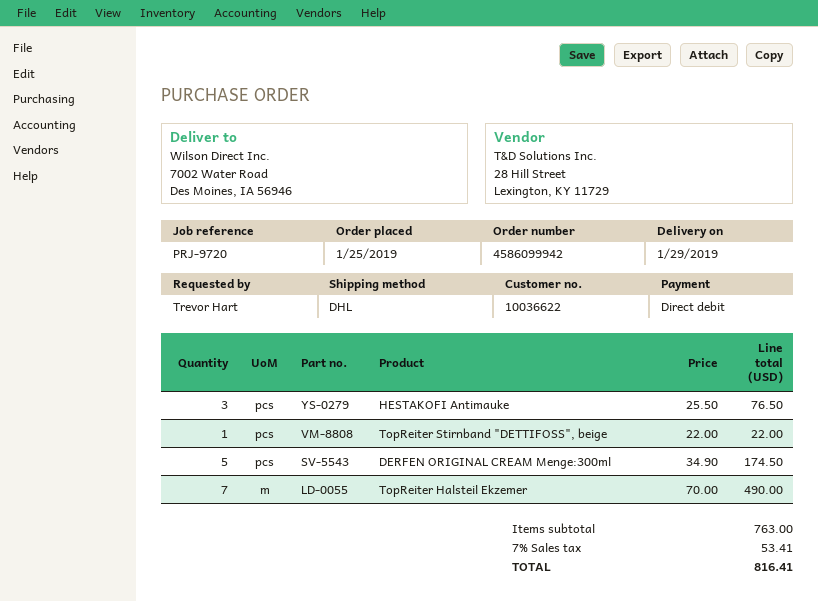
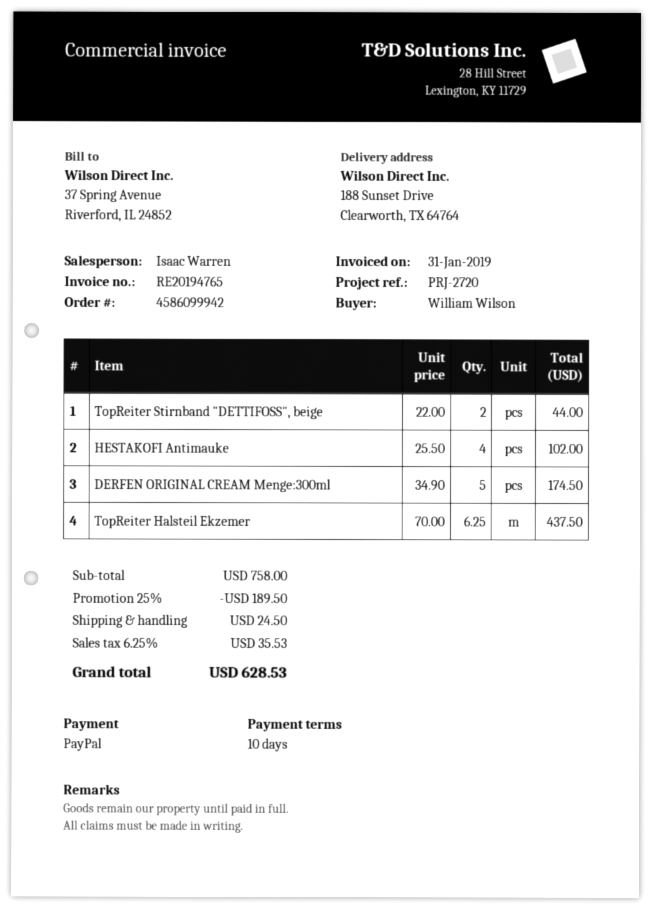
reference: PRJ-9720 -> PRJ-2720
ordered by: Trevor Hart -> William Wilson
payment method: direct debit -> PayPal
ship to: 7002 Water Road, Des Moines, IA 56946 -> 188 Sunset Drive, Clearworth, TX 64764
HESTAKOFI Antimauke: 3 x 25.50 = 76.50 -> 4 x 25.50 = 102.00
TopReiter Stirnband "DETTIFOSS", beige: 1 x 22.00 = 22.00 -> 2 x 22.00 = 44.00
TopReiter Halsteil Ekzemer: 7 x 70.00 = 490.00 -> 6.25 x 70.00 = 437.50
subtotal: 763.00 -> 758.00
discount: none -> 25% = 189.50
shipping: none -> 24.50
tax: 7% = 53.41 -> 6.25% = 35.53
total: 816.41 -> 628.53

